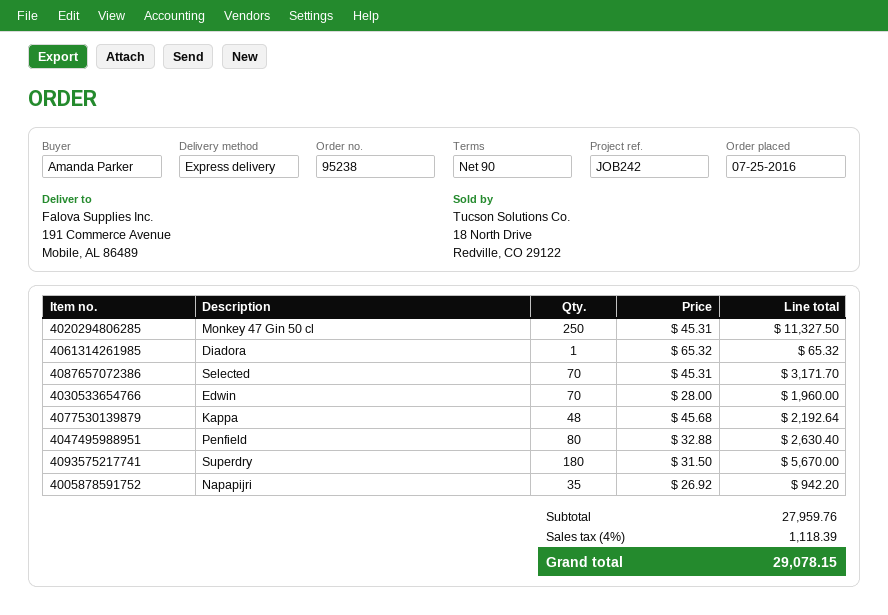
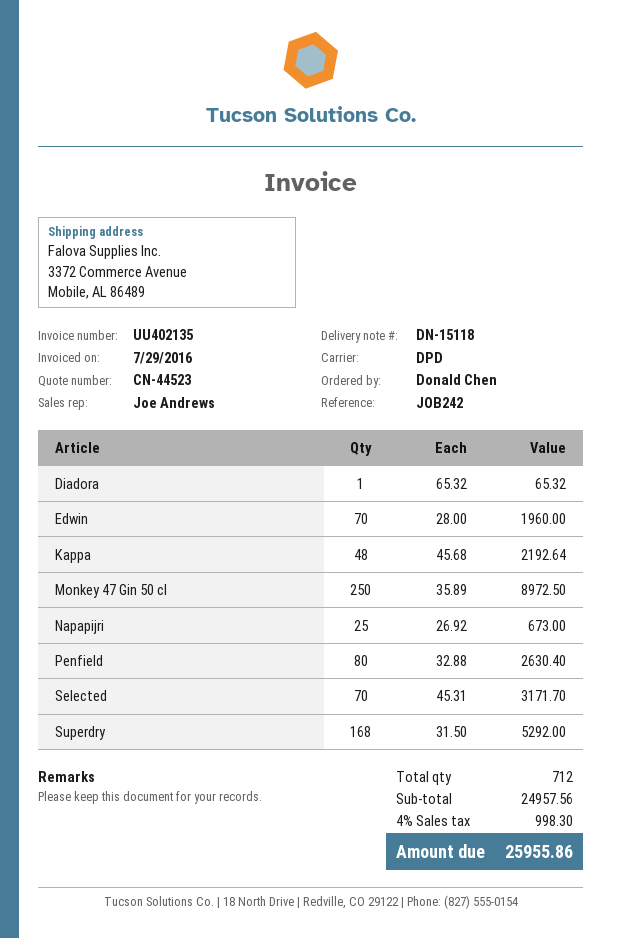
ordered by: Amanda Parker -> Donald Chen
shipping method: express -> DPD
ship to: 191 Commerce Avenue, Mobile, AL 86489 -> 3372 Commerce Avenue, Mobile, AL 86489
Monkey 47 Gin 50 cl: 250 x 45.31 = 11327.50 -> 250 x 35.89 = 8972.50
Superdry: 180 x 31.50 = 5670.00 -> 168 x 31.50 = 5292.00
Napapijri: 35 x 26.92 = 942.20 -> 25 x 26.92 = 673.00
subtotal: 27959.76 -> 24957.56
tax: 4% = 1118.39 -> 4% = 998.30
total: 29078.15 -> 25955.86

